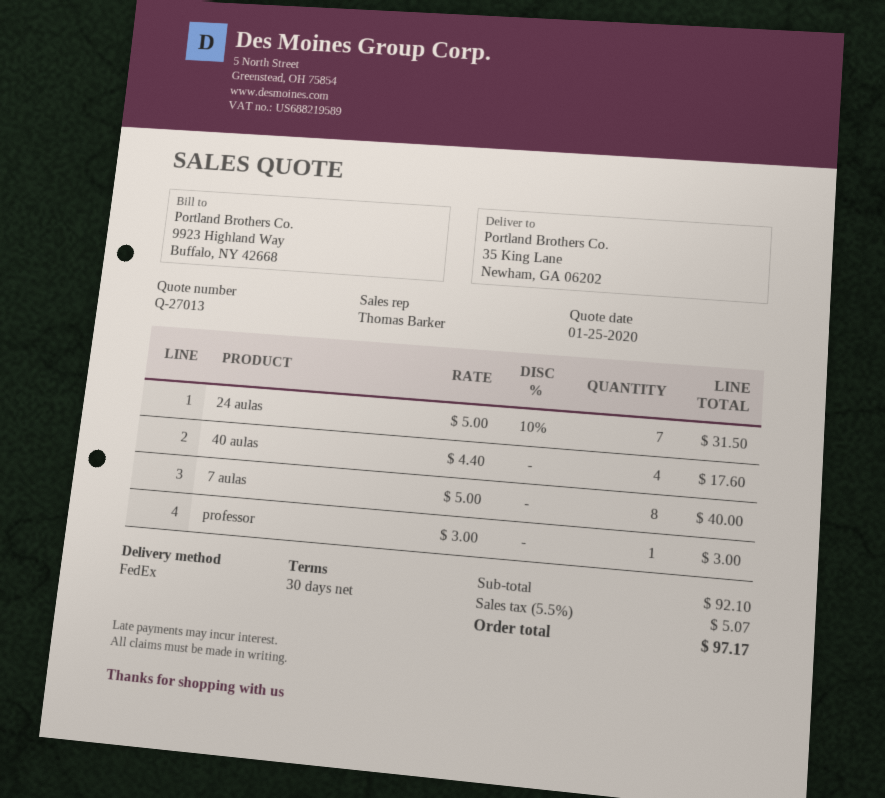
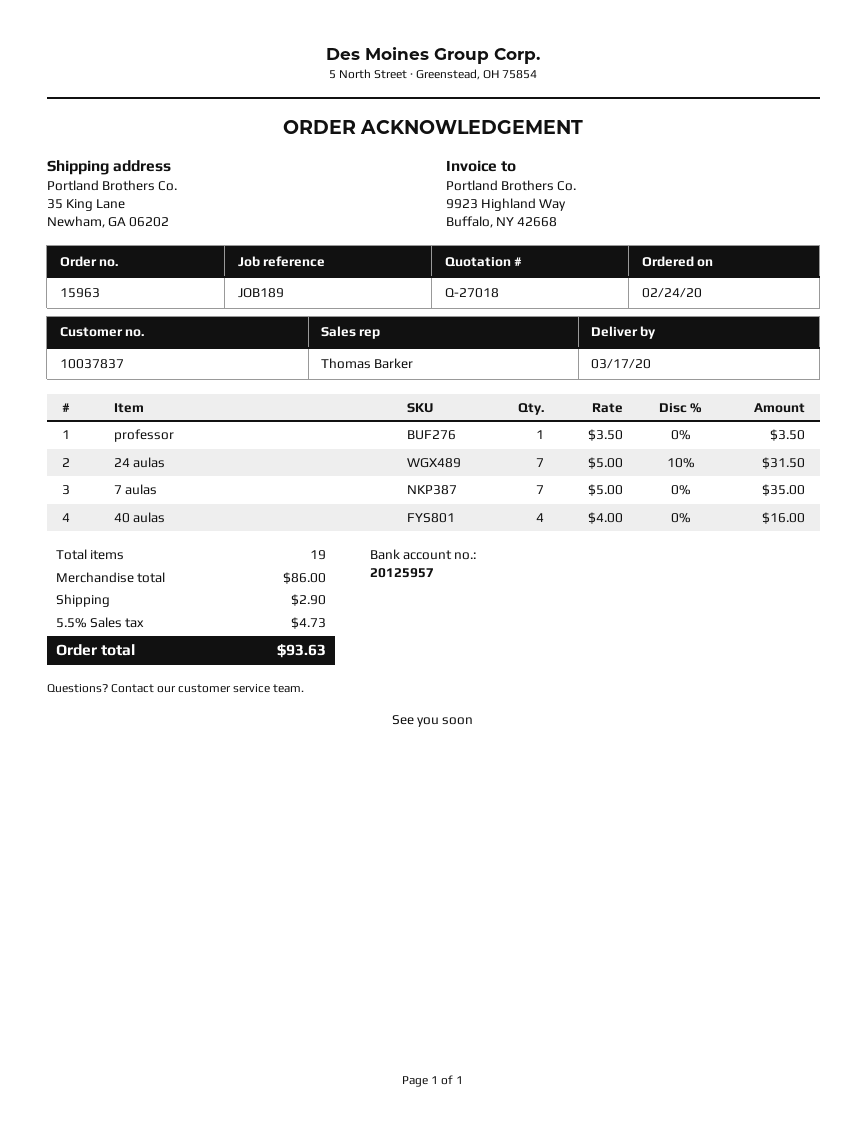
quote number: Q-27013 -> Q-27018
40 aulas: 4 x 4.40 = 17.60 -> 4 x 4.00 = 16.00
7 aulas: 8 x 5.00 = 40.00 -> 7 x 5.00 = 35.00
professor: 1 x 3.00 = 3.00 -> 1 x 3.50 = 3.50
subtotal: 92.10 -> 86.00
shipping: none -> 2.90
tax: 5.5% = 5.07 -> 5.5% = 4.73
total: 97.17 -> 93.63

